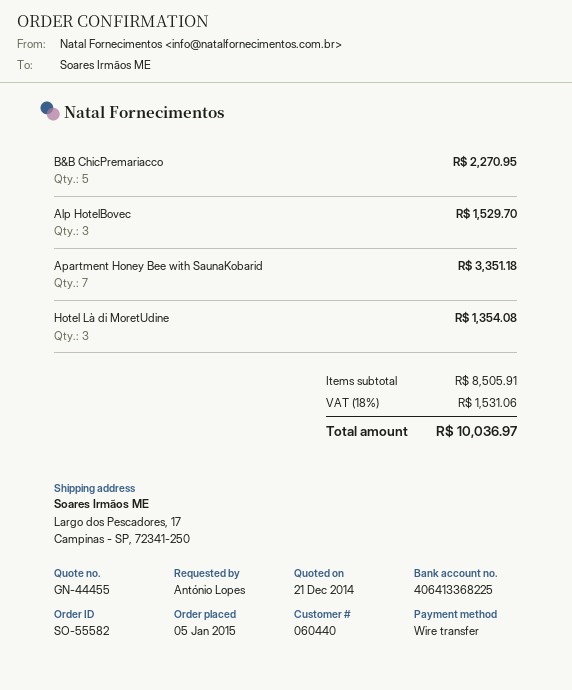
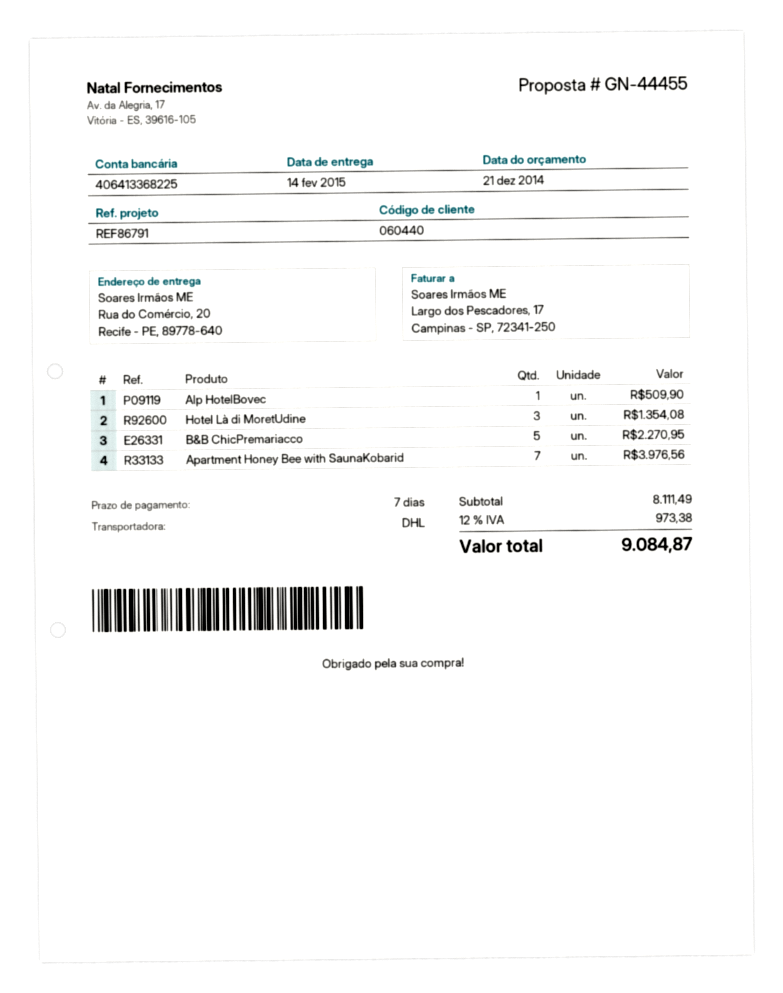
ship to: Largo dos Pescadores, 17, Campinas - SP, 72341-250 -> Rua do Comércio, 20, Recife - PE, 89778-640
Alp HotelBovec: 3 for 1529.70 -> 1 for 509.90
Apartment Honey Bee with SaunaKobarid: 7 for 3351.18 -> 7 for 3976.56
subtotal: 8505.91 -> 8111.49
tax: 18% = 1531.06 -> 12% = 973.38
total: 10036.97 -> 9084.87

